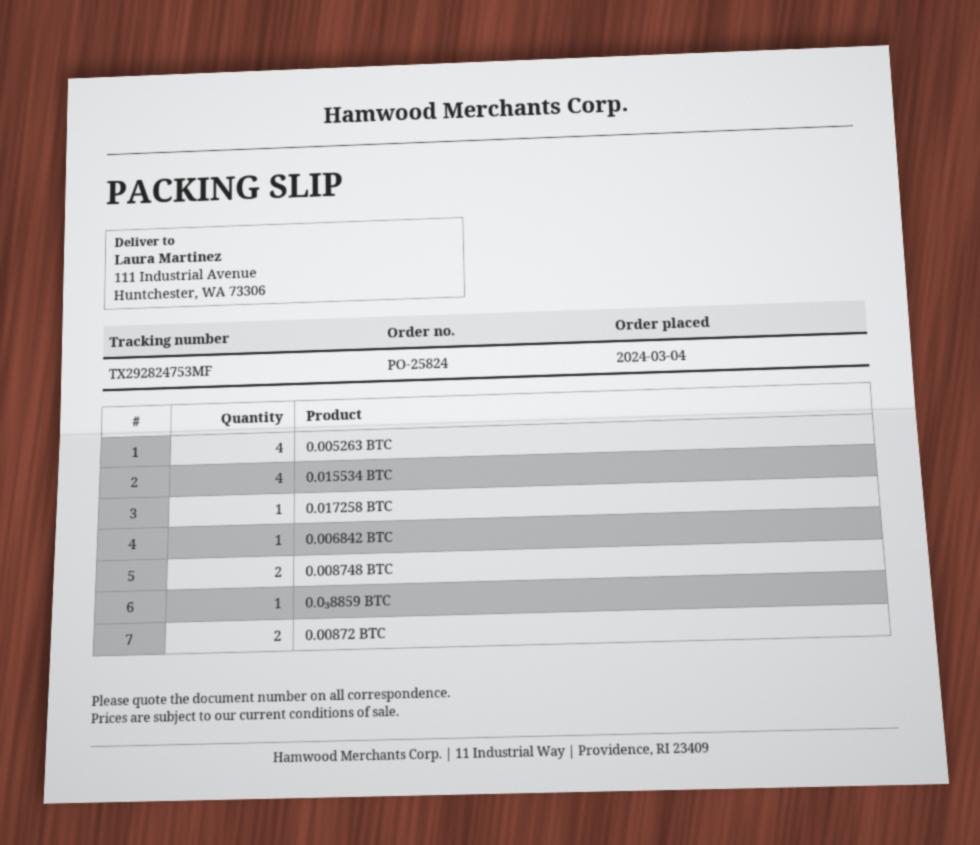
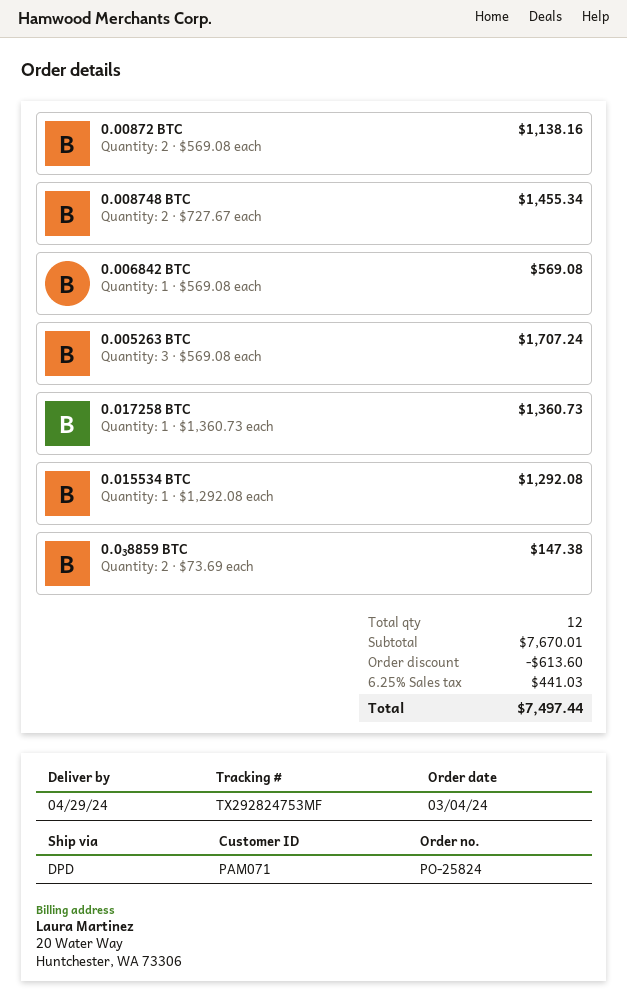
0.005263 BTC: 4 -> 3
0.015534 BTC: 4 -> 1
0.0₃8859 BTC: 1 -> 2

